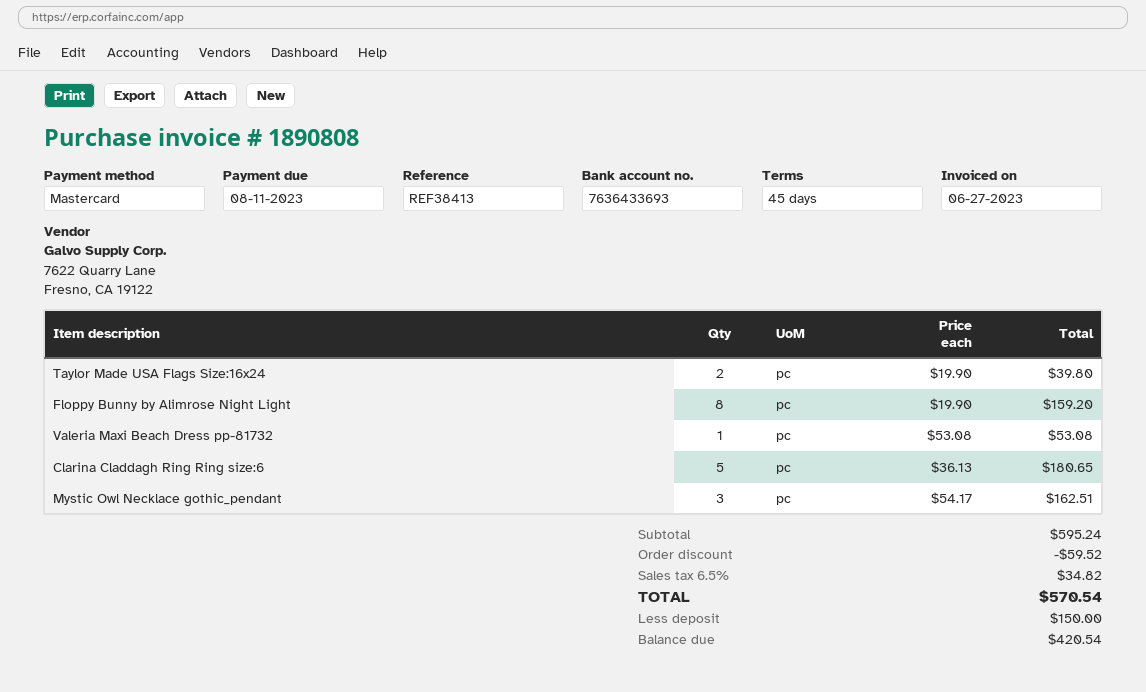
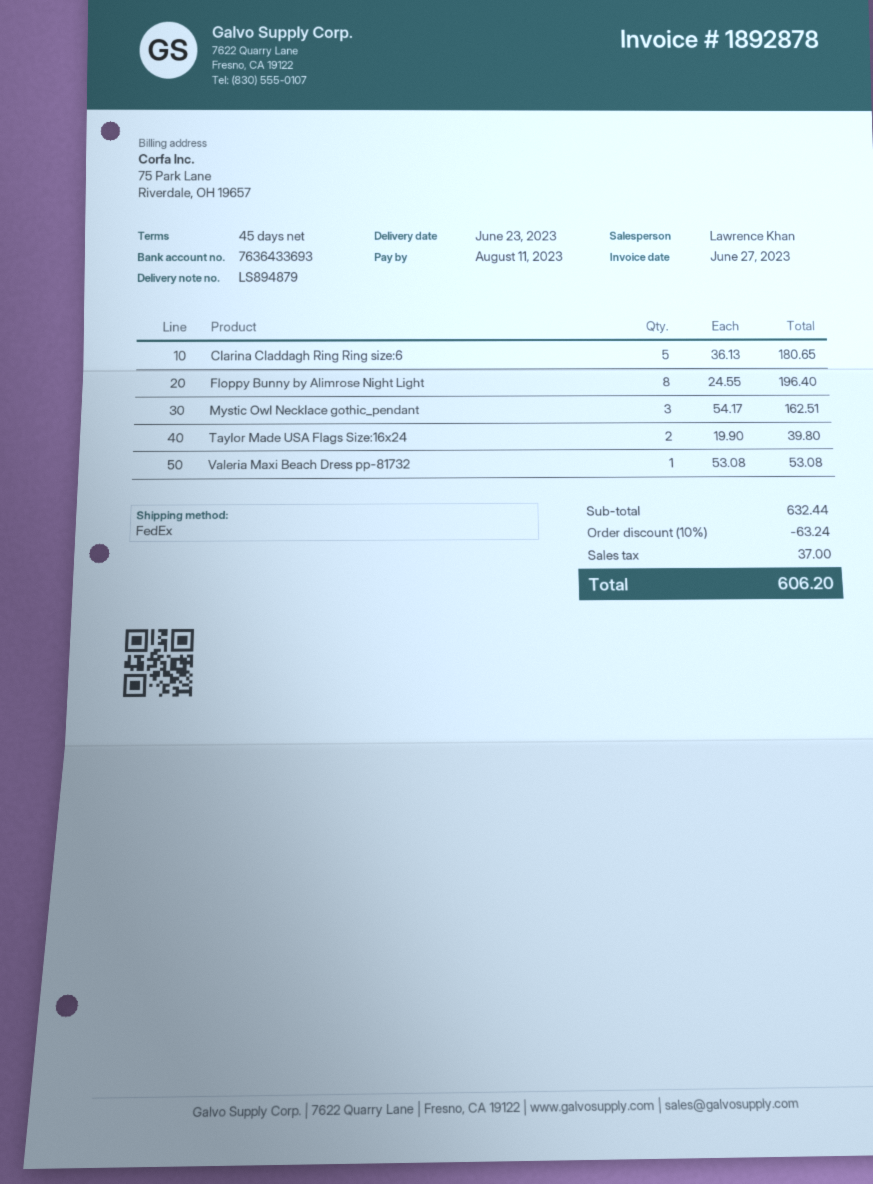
invoice number: 1890808 -> 1892878
Floppy Bunny by Alimrose Night Light: 8 x 19.90 = 159.20 -> 8 x 24.55 = 196.40
subtotal: 595.24 -> 632.44
discount: 59.52 -> 63.24
tax: 34.82 -> 37.00
total: 570.54 -> 606.20

